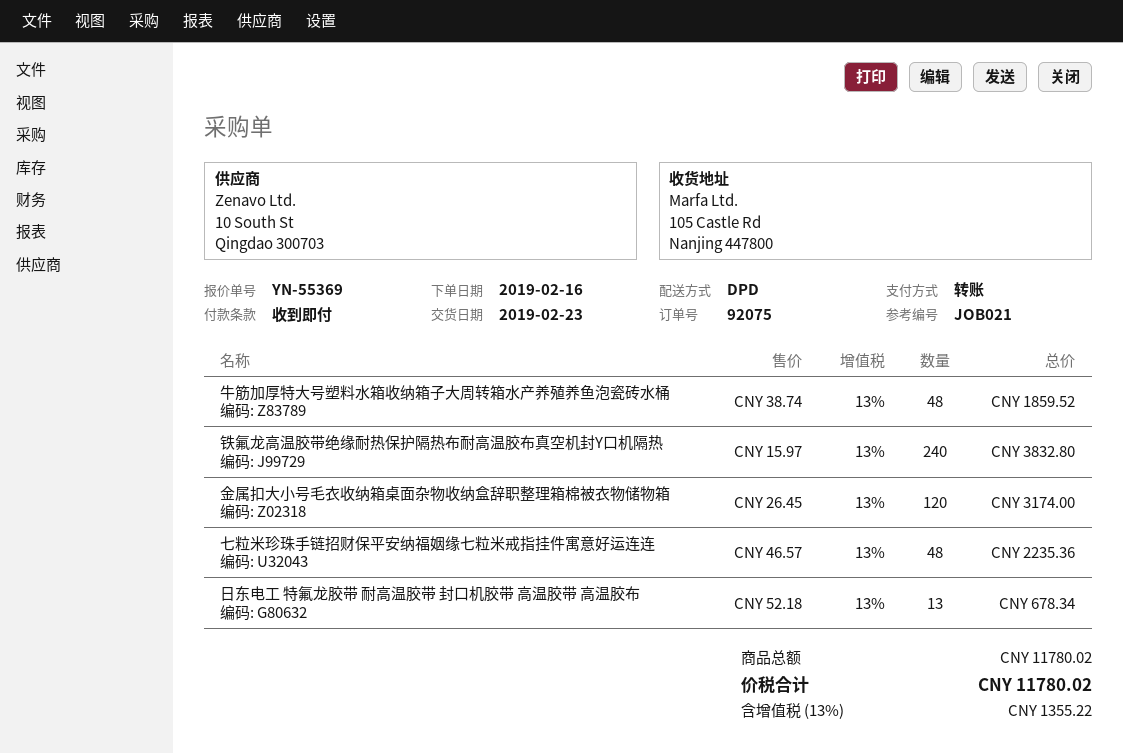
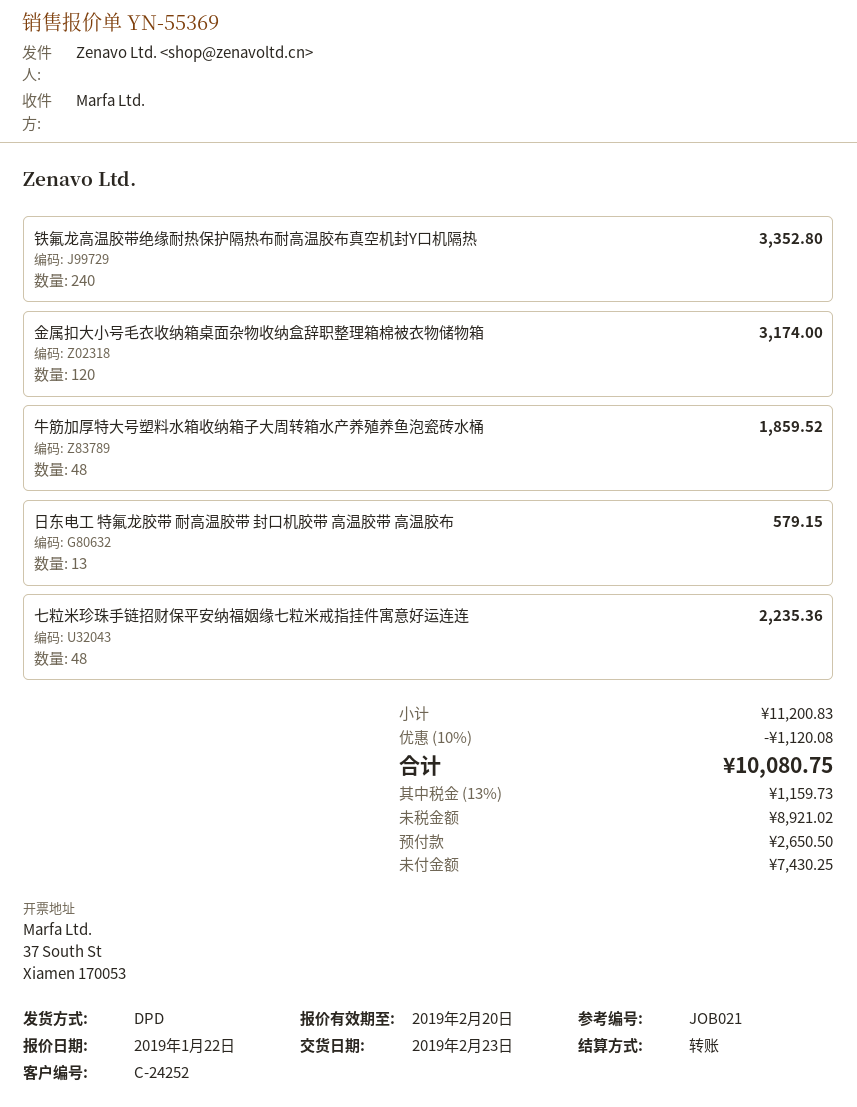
铁氟龙高温胶带绝缘耐热保护隔热布耐高温胶布真空机封Y口机隔热: 240 for 3832.80 -> 240 for 3352.80
日东电工 特氟龙胶带 耐高温胶带 封口机胶带 高温胶带 高温胶布: 13 for 678.34 -> 13 for 579.15
subtotal: 11780.02 -> 11200.83
discount: none -> 10% = 1120.08
tax: 13% = 1355.22 -> 13% = 1159.73
total: 11780.02 -> 10080.75

